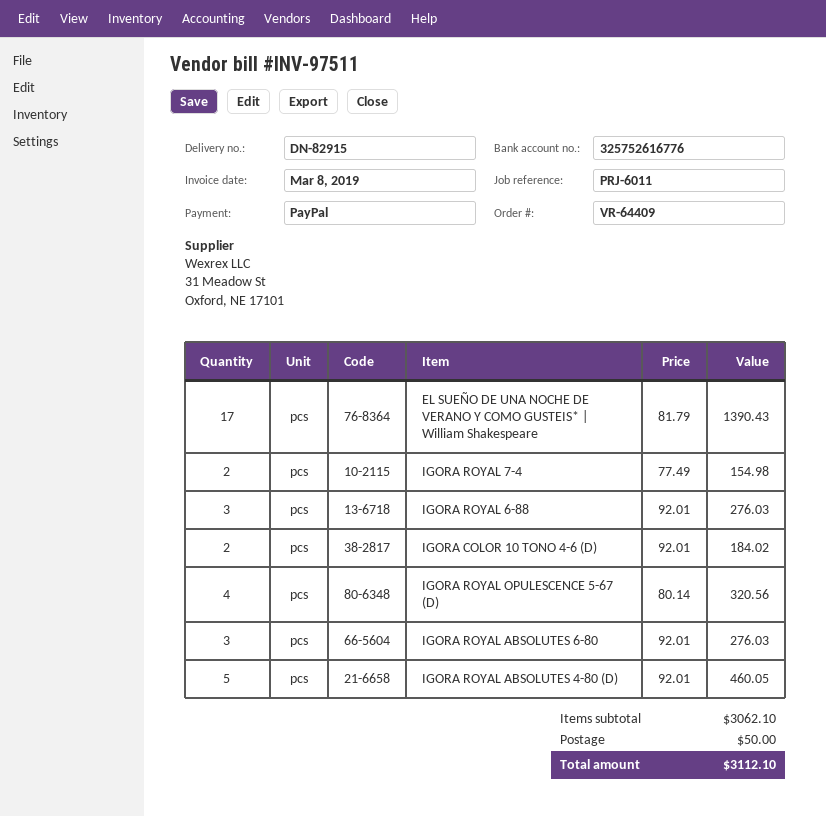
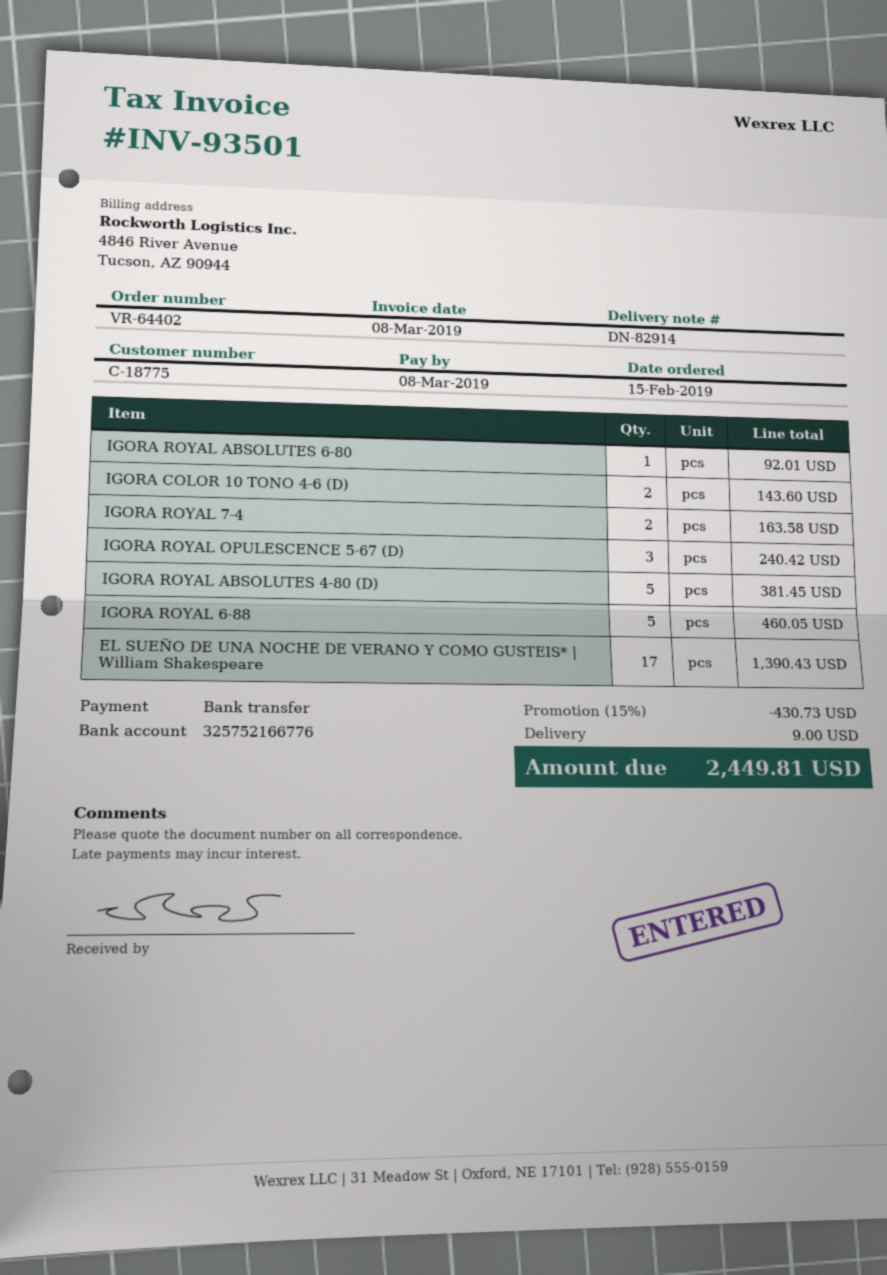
order number: VR-64409 -> VR-64402
delivery note number: DN-82915 -> DN-82914
invoice number: INV-97511 -> INV-93501
payment method: PayPal -> bank transfer
bank account: 325752616776 -> 325752166776
IGORA ROYAL 7-4: 2 for 154.98 -> 2 for 163.58
IGORA ROYAL 6-88: 3 for 276.03 -> 5 for 460.05
IGORA COLOR 10 TONO 4-6 (D): 2 for 184.02 -> 2 for 143.60
IGORA ROYAL OPULESCENCE 5-67 (D): 4 for 320.56 -> 3 for 240.42
IGORA ROYAL ABSOLUTES 6-80: 3 for 276.03 -> 1 for 92.01
IGORA ROYAL ABSOLUTES 4-80 (D): 5 for 460.05 -> 5 for 381.45
discount: none -> 15% = 430.73
shipping: 50.00 -> 9.00
total: 3112.10 -> 2449.81

